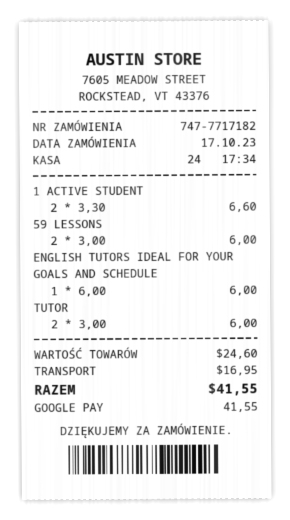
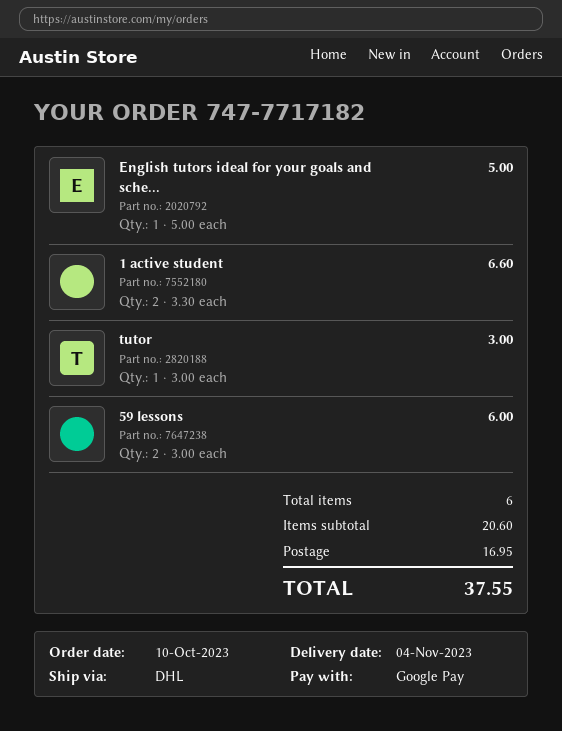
order date: 2023-10-17 -> 2023-10-10
ENGLISH TUTORS IDEAL FOR YOUR GOALS AND SCHEDULE: 1 x 6.00 = 6.00 -> 1 x 5.00 = 5.00
TUTOR: 2 x 3.00 = 6.00 -> 1 x 3.00 = 3.00
subtotal: 24.60 -> 20.60
total: 41.55 -> 37.55

